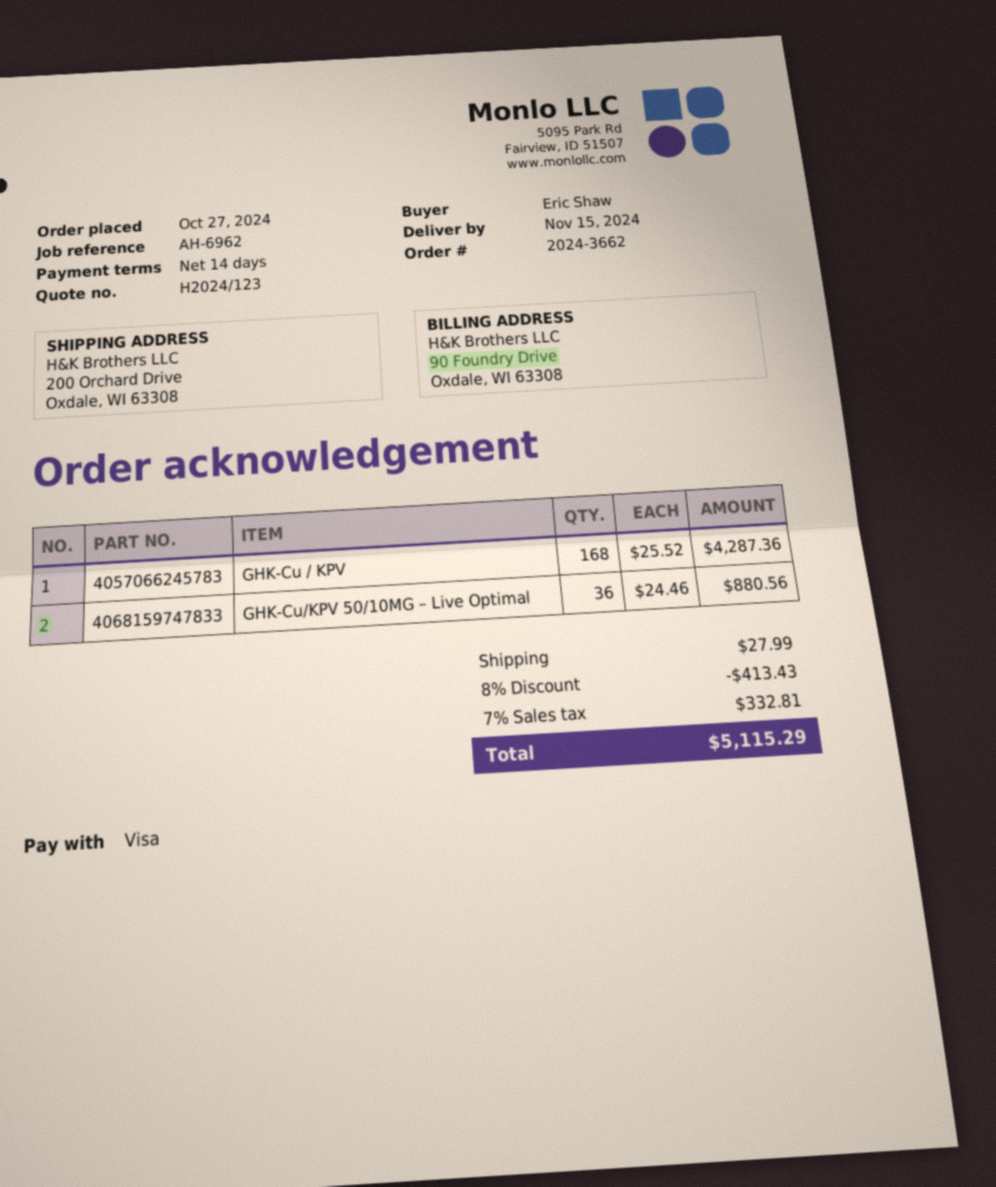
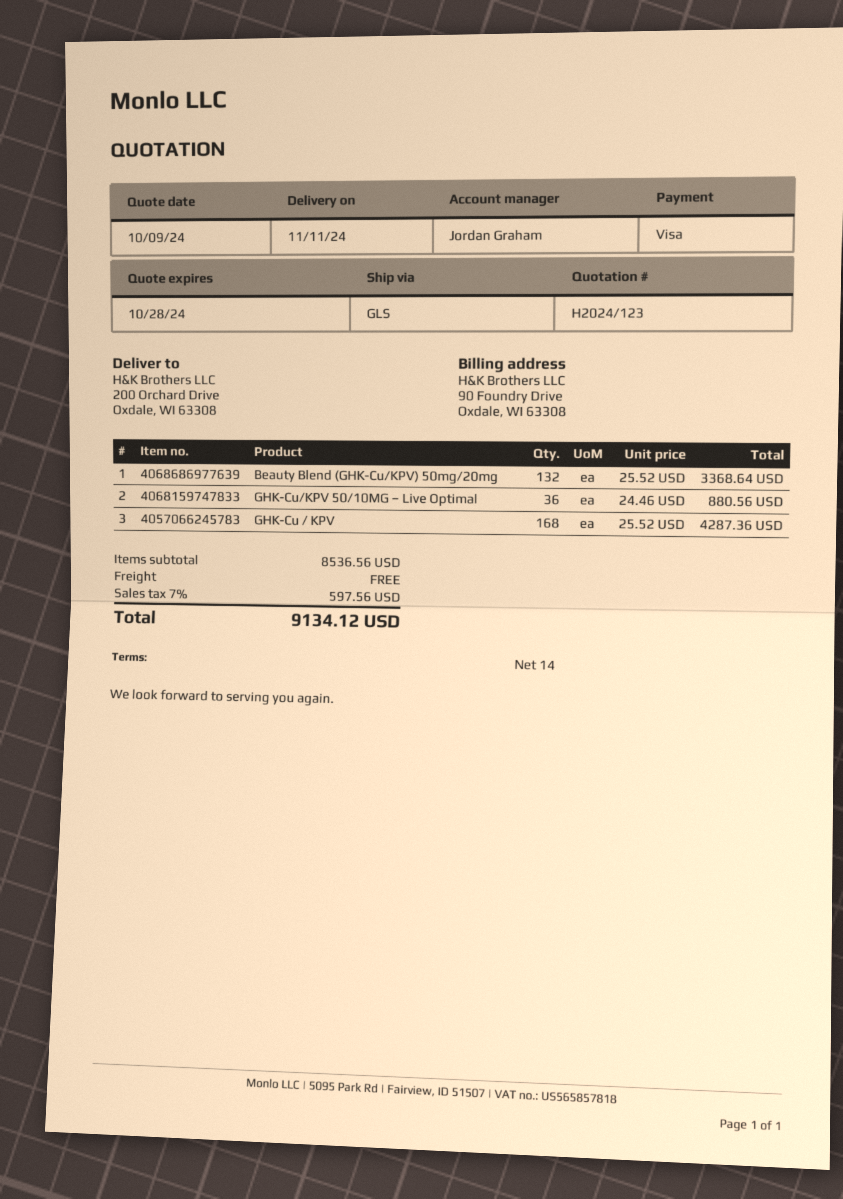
delivery date: 2024-11-15 -> 2024-11-11
Beauty Blend (GHK-Cu/KPV) 50mg/20mg: none -> 132 x 25.52 = 3368.64
discount: 8% = 413.43 -> none
shipping: 27.99 -> 0.00
tax: 7% = 332.81 -> 7% = 597.56
total: 5115.29 -> 9134.12

